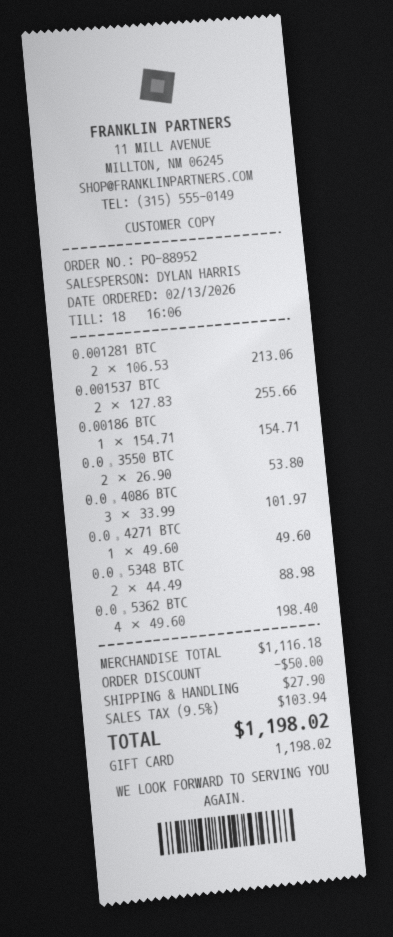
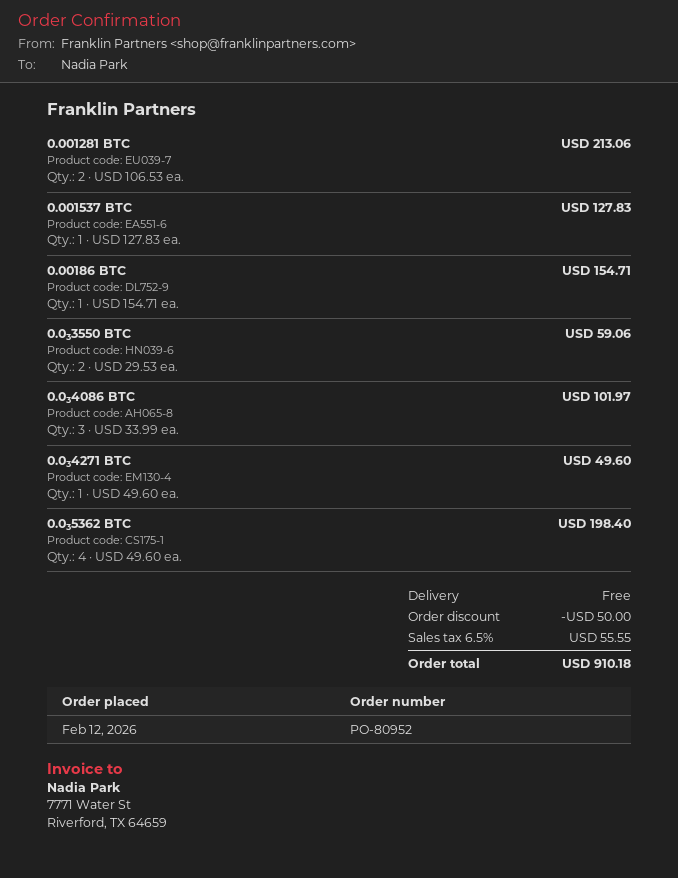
order number: PO-88952 -> PO-80952
order date: 2026-02-13 -> 2026-02-12
0.001537 BTC: 2 x 127.83 = 255.66 -> 1 x 127.83 = 127.83
0.0₃3550 BTC: 2 x 26.90 = 53.80 -> 2 x 29.53 = 59.06
0.0₃5348 BTC: 2 x 44.49 = 88.98 -> none
shipping: 27.90 -> 0.00
tax: 9.5% = 103.94 -> 6.5% = 55.55
total: 1198.02 -> 910.18

